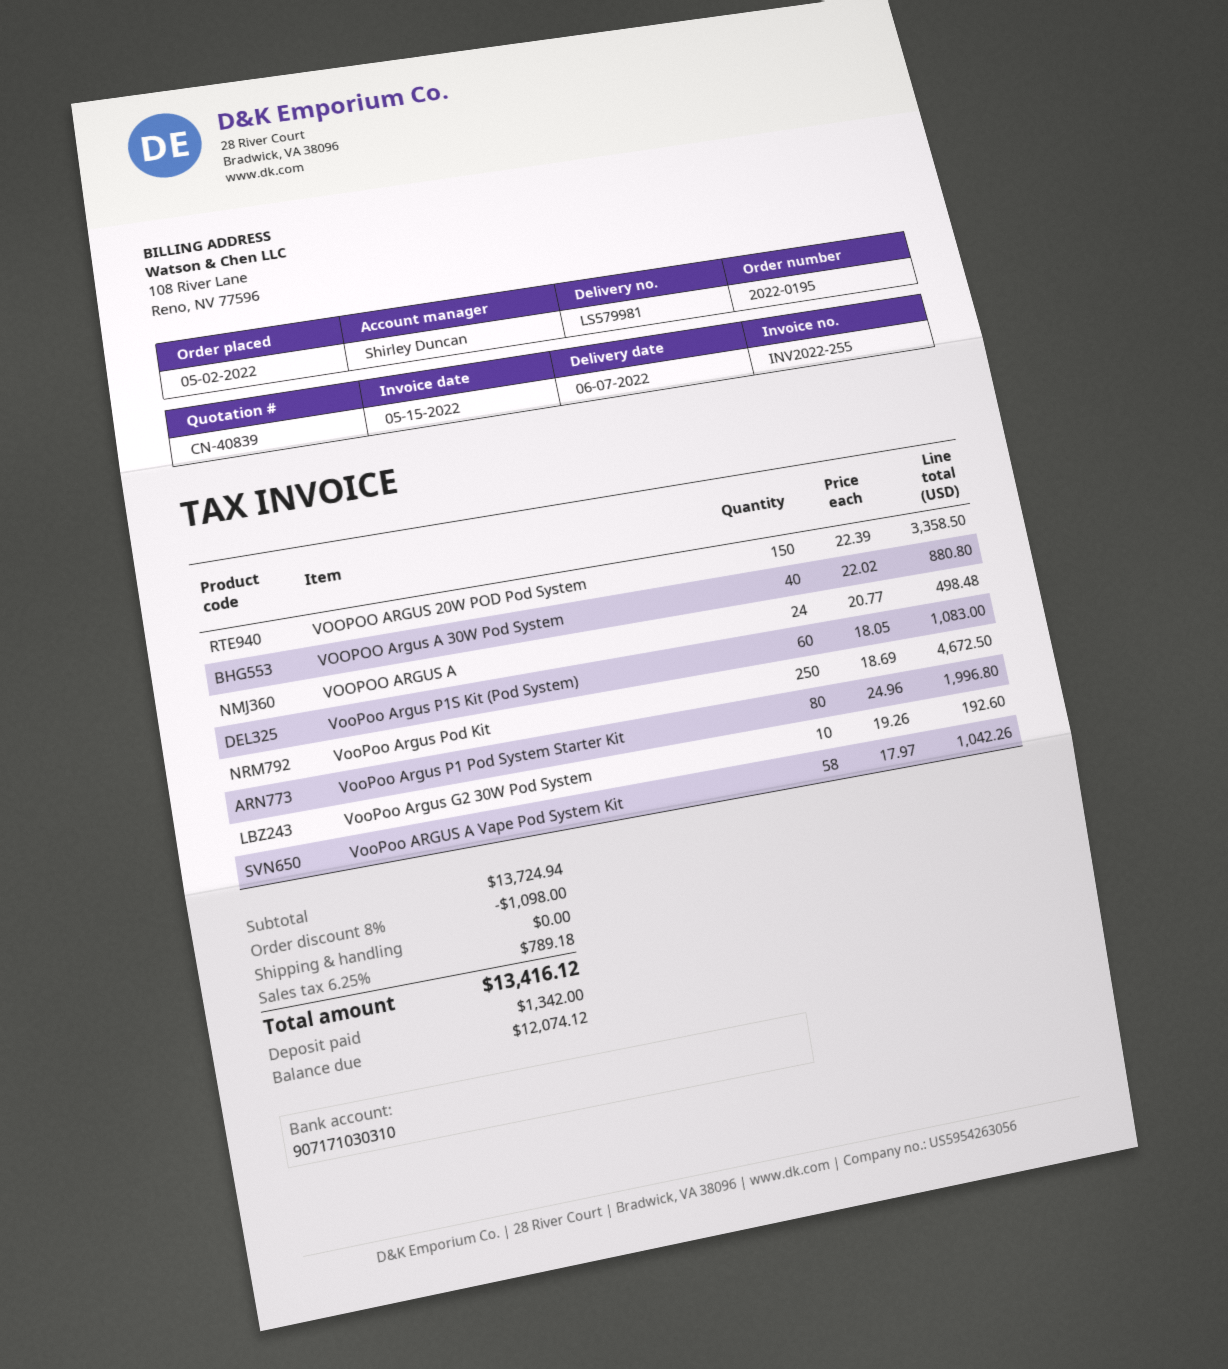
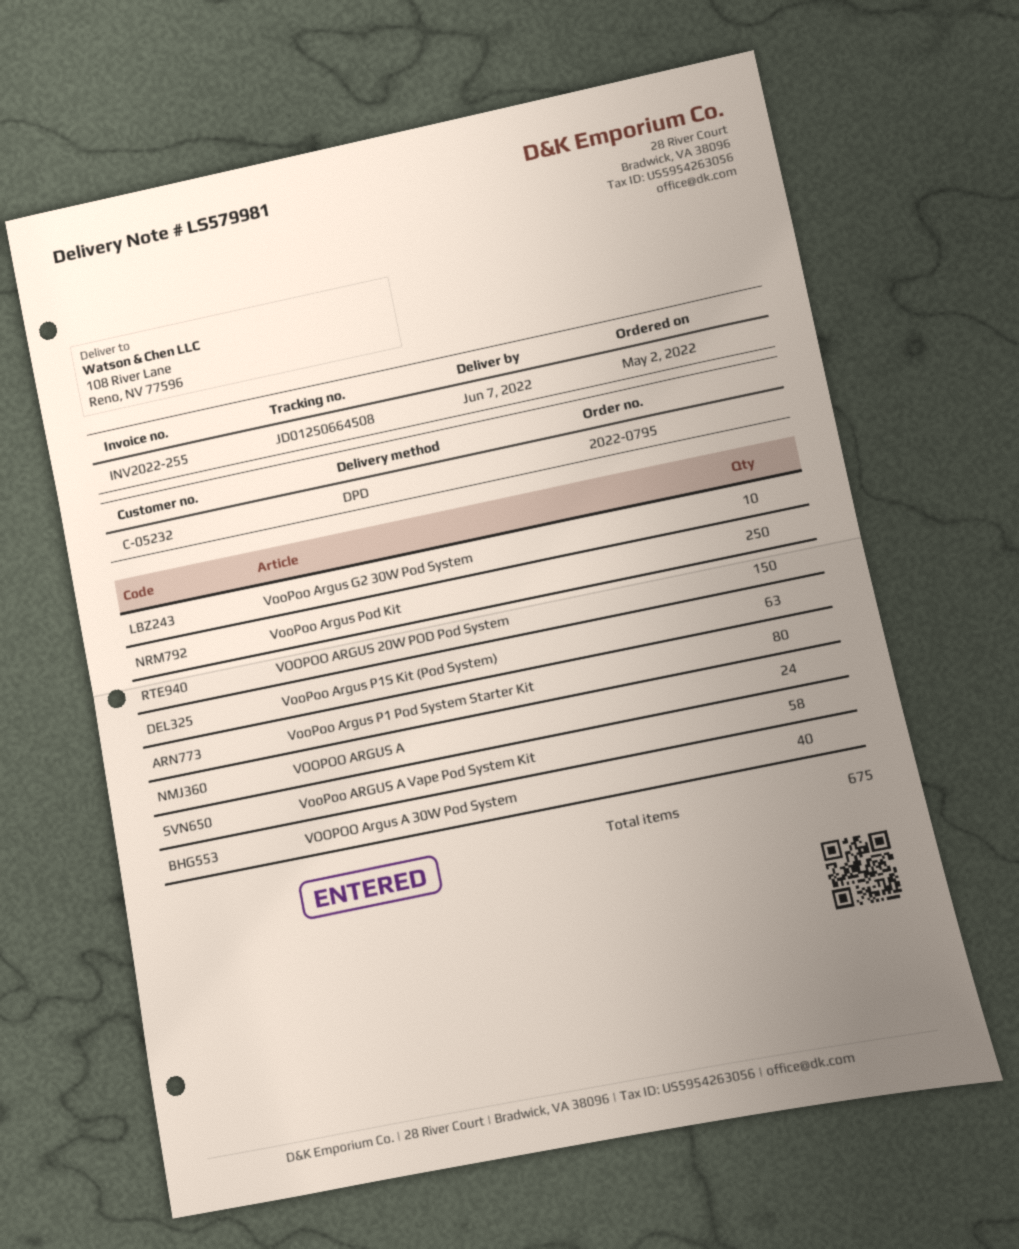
order number: 2022-0195 -> 2022-0795
VooPoo Argus P1S Kit (Pod System): 60 -> 63

